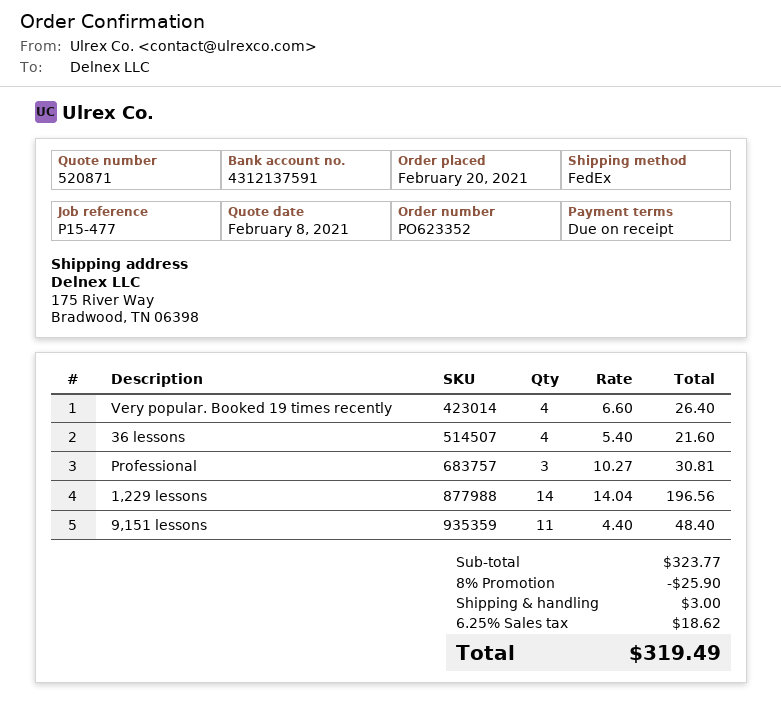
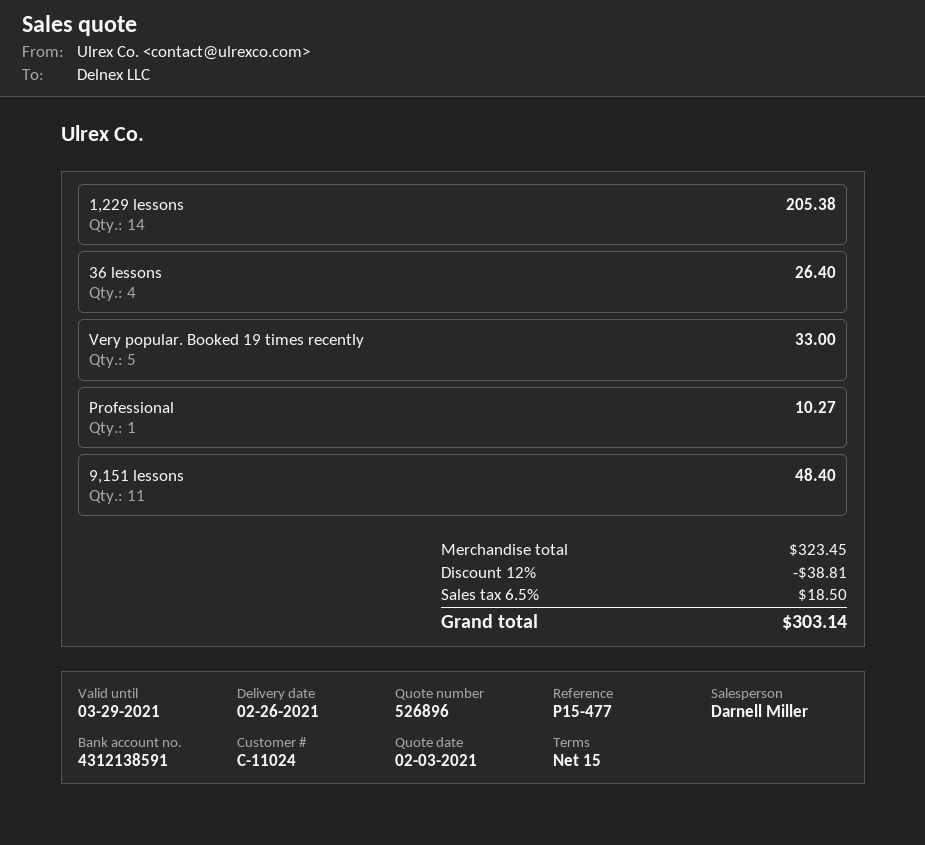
quote number: 520871 -> 526896
quote date: 2021-02-08 -> 2021-02-03
payment terms: on receipt -> 15 days
bank account: 4312137591 -> 4312138591
Very popular. Booked 19 times recently: 4 for 26.40 -> 5 for 33.00
36 lessons: 4 for 21.60 -> 4 for 26.40
Professional: 3 for 30.81 -> 1 for 10.27
1,229 lessons: 14 for 196.56 -> 14 for 205.38
subtotal: 323.77 -> 323.45
discount: 8% = 25.90 -> 12% = 38.81
shipping: 3.00 -> none
tax: 6.25% = 18.62 -> 6.5% = 18.50
total: 319.49 -> 303.14

